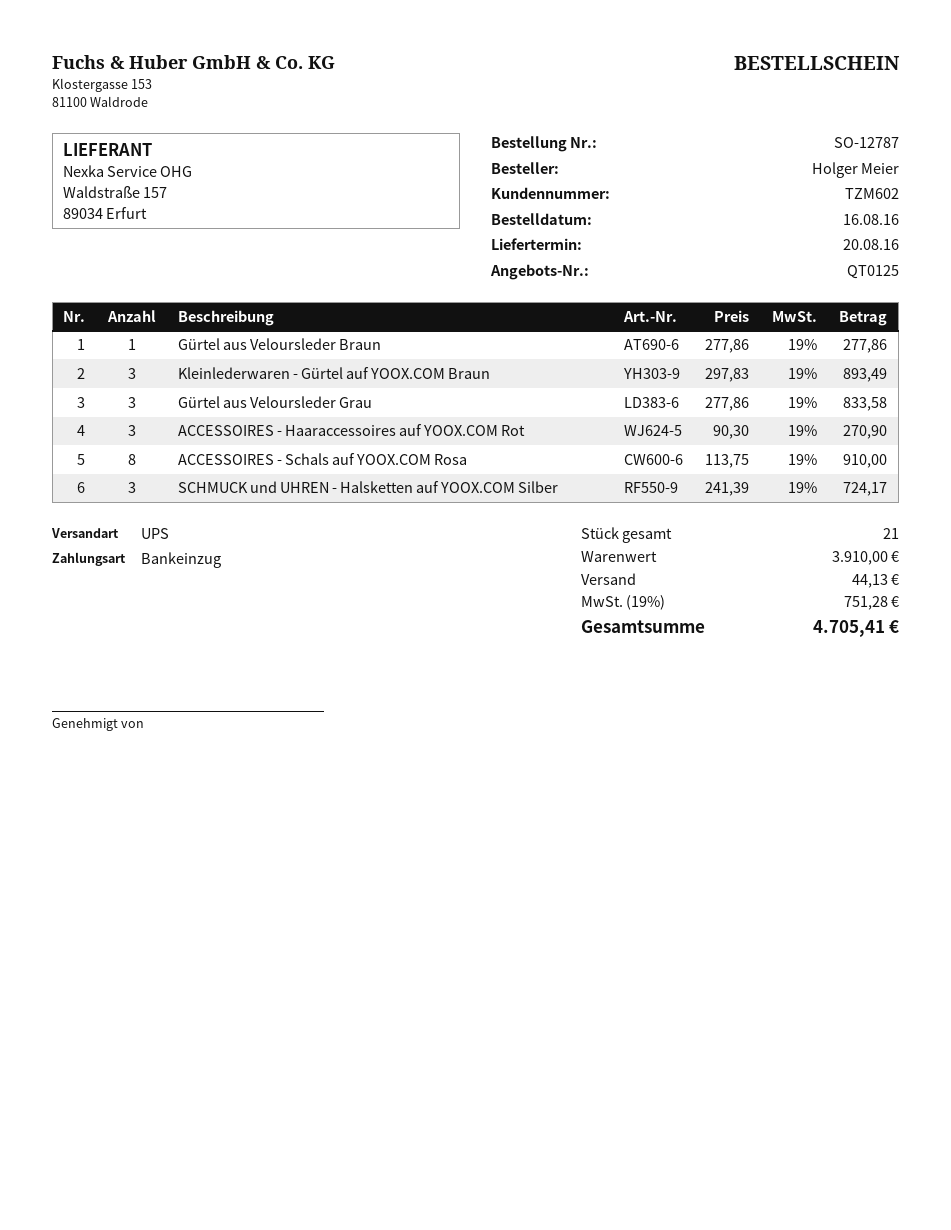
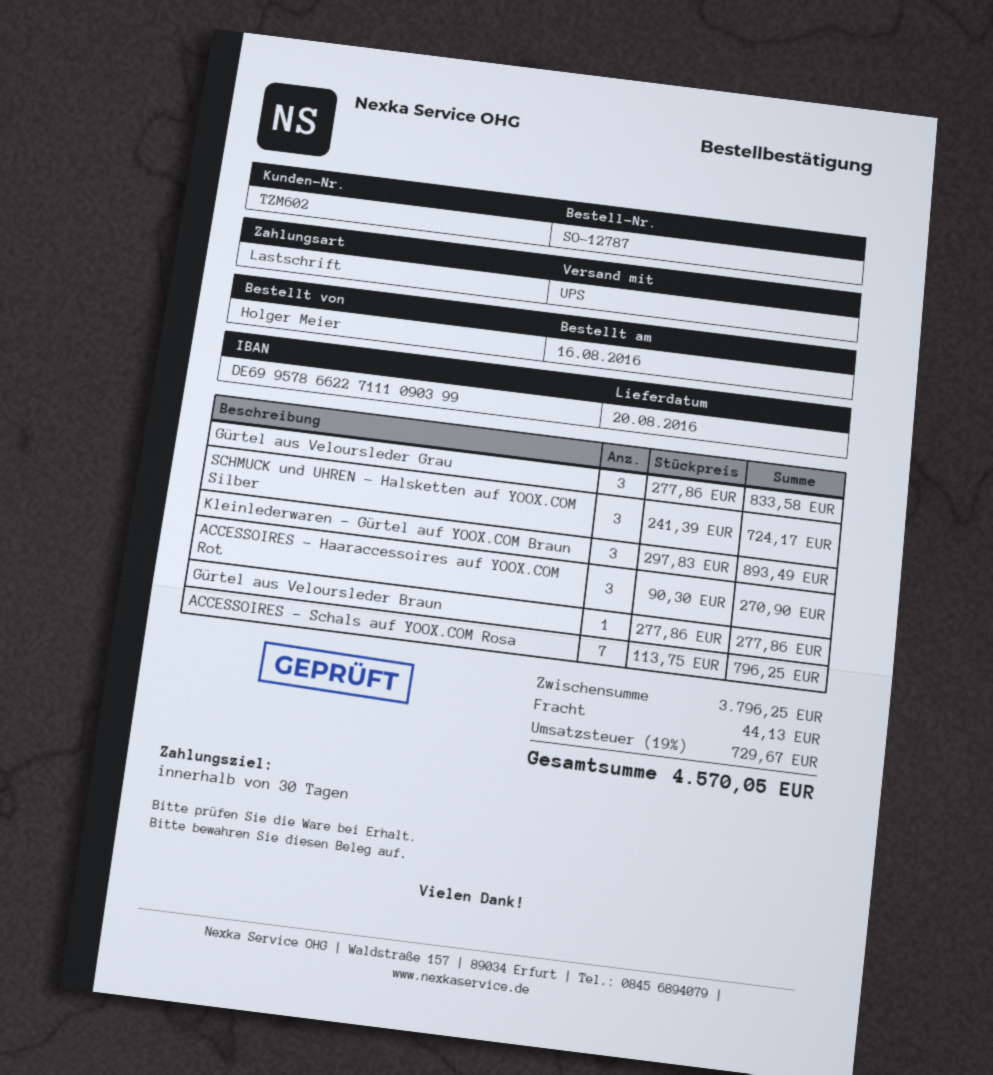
ACCESSOIRES - Schals auf YOOX.COM Rosa: 8 x 113.75 = 910.00 -> 7 x 113.75 = 796.25
subtotal: 3910.00 -> 3796.25
tax: 19% = 751.28 -> 19% = 729.67
total: 4705.41 -> 4570.05

